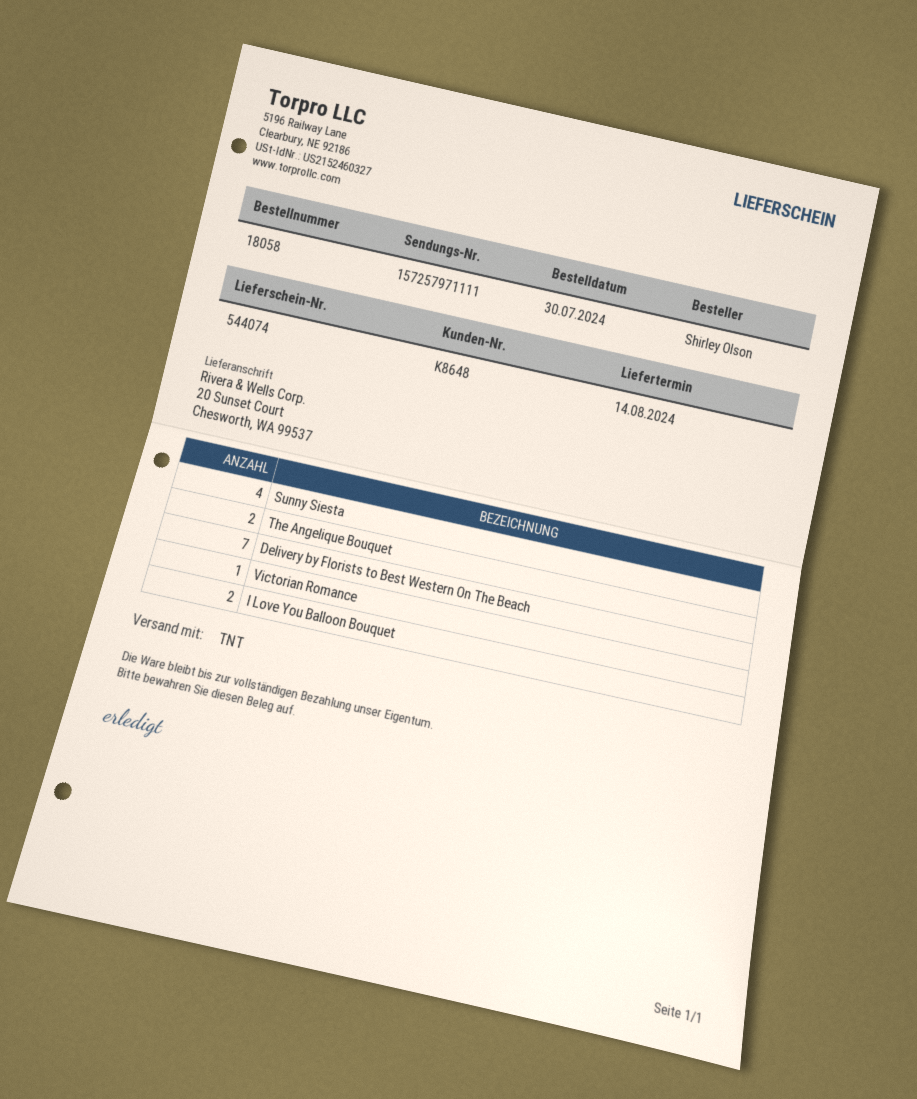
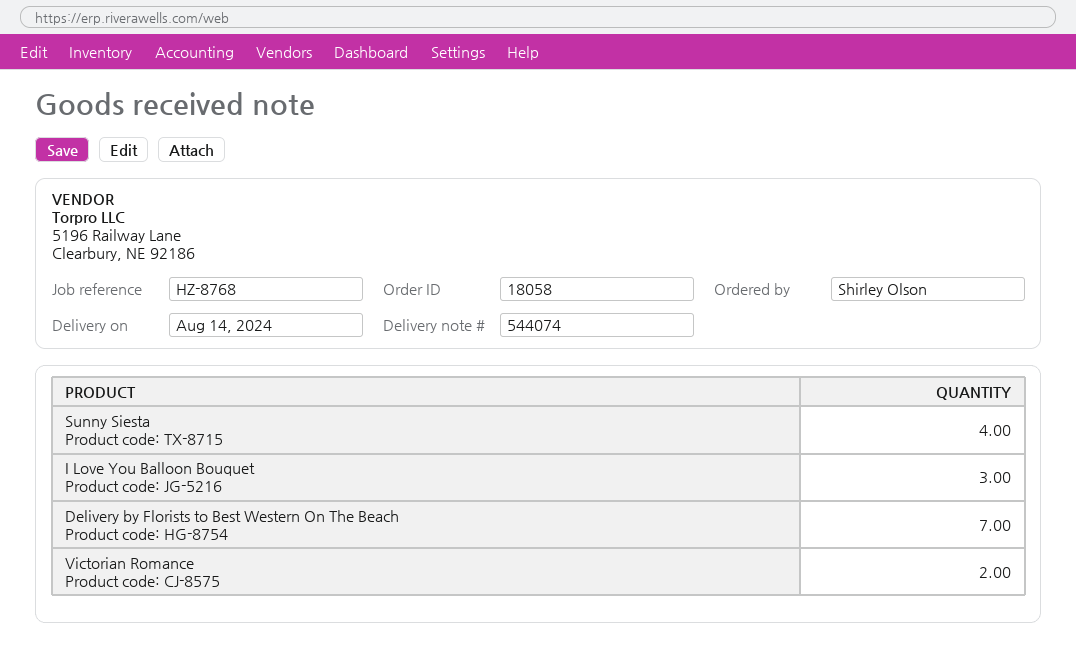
The Angelique Bouquet: 2 -> none
Victorian Romance: 1 -> 2
I Love You Balloon Bouquet: 2 -> 3

